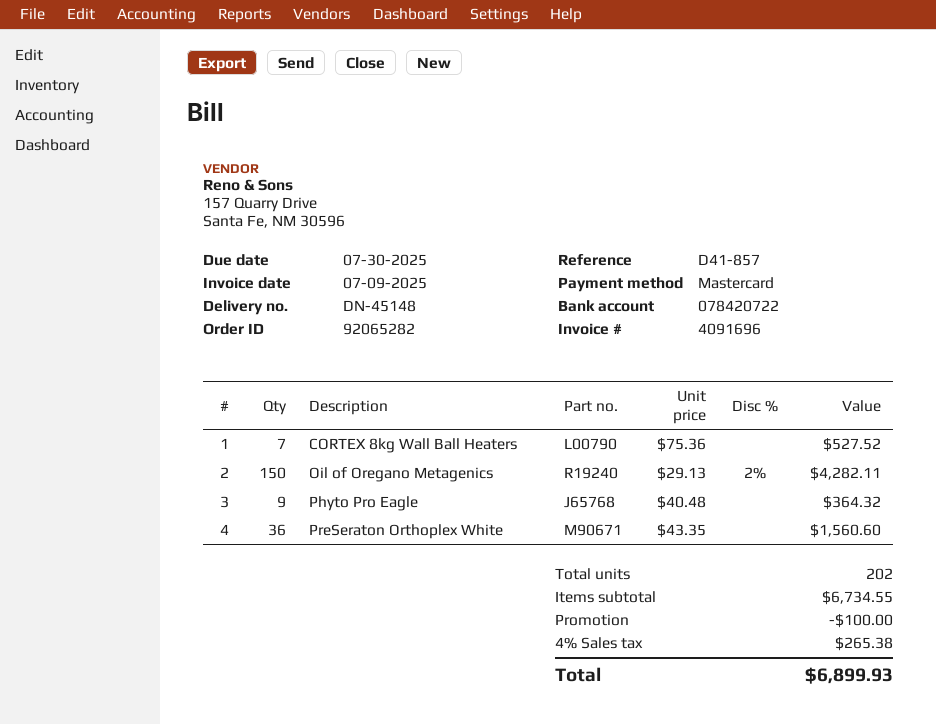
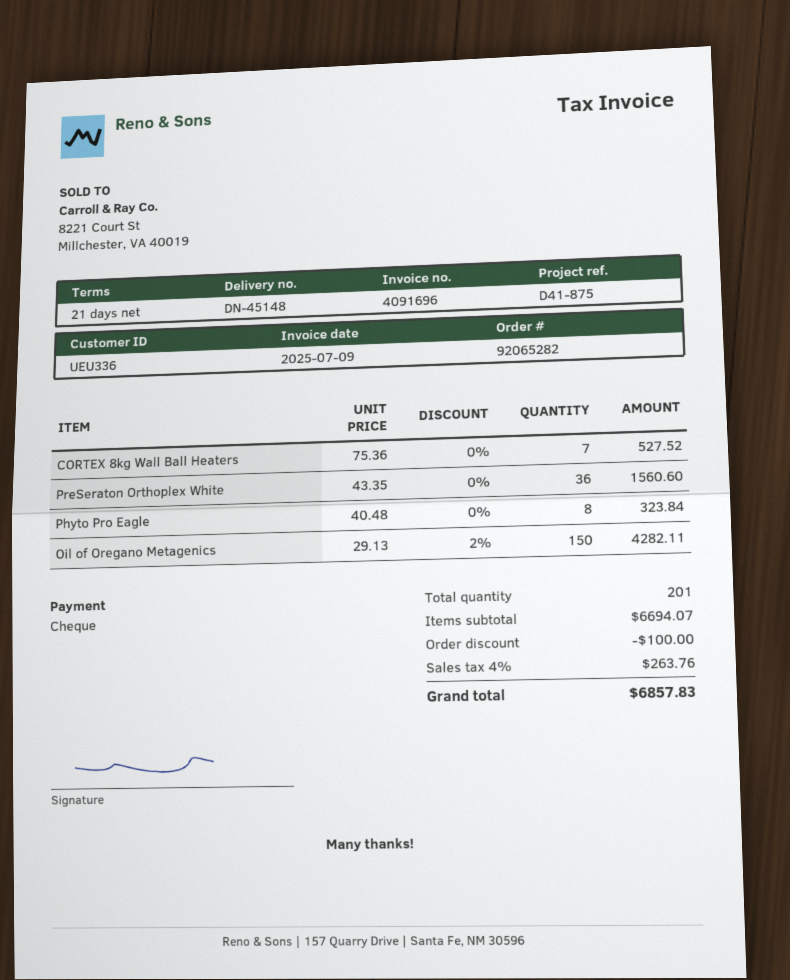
reference: D41-857 -> D41-875
payment method: Mastercard -> cheque
Phyto Pro Eagle: 9 x 40.48 = 364.32 -> 8 x 40.48 = 323.84
total quantity: 202 -> 201
subtotal: 6734.55 -> 6694.07
tax: 4% = 265.38 -> 4% = 263.76
total: 6899.93 -> 6857.83

